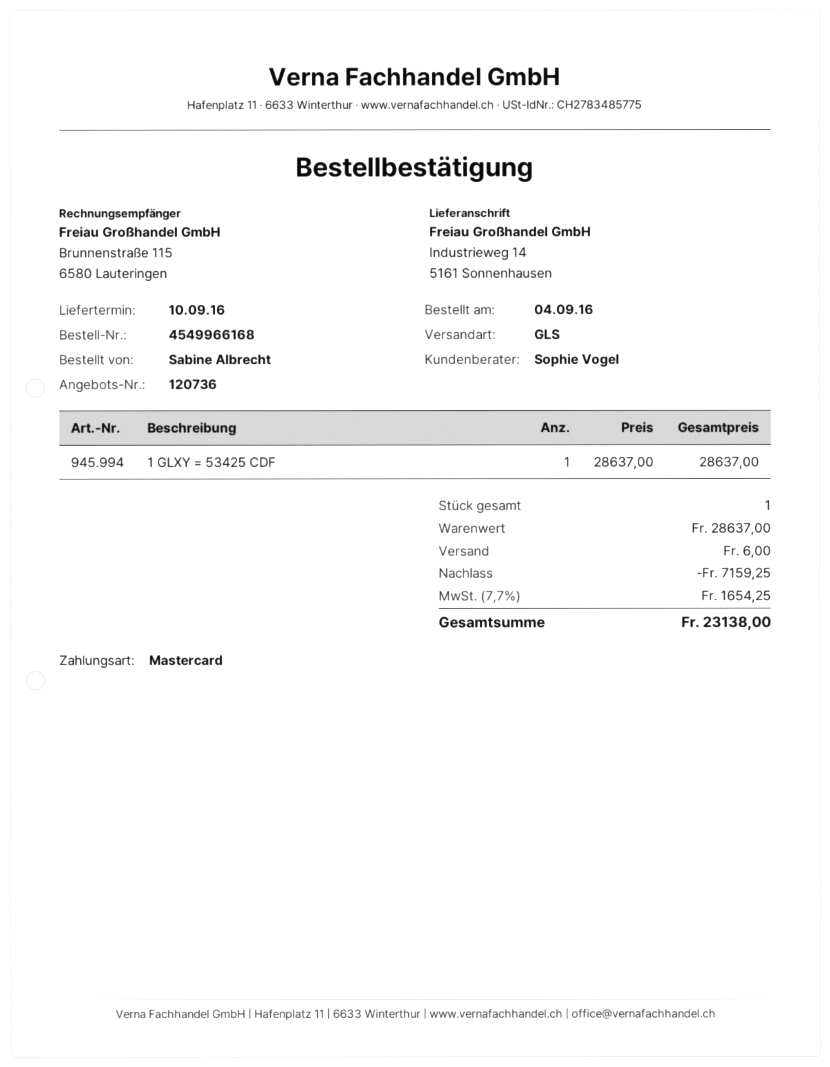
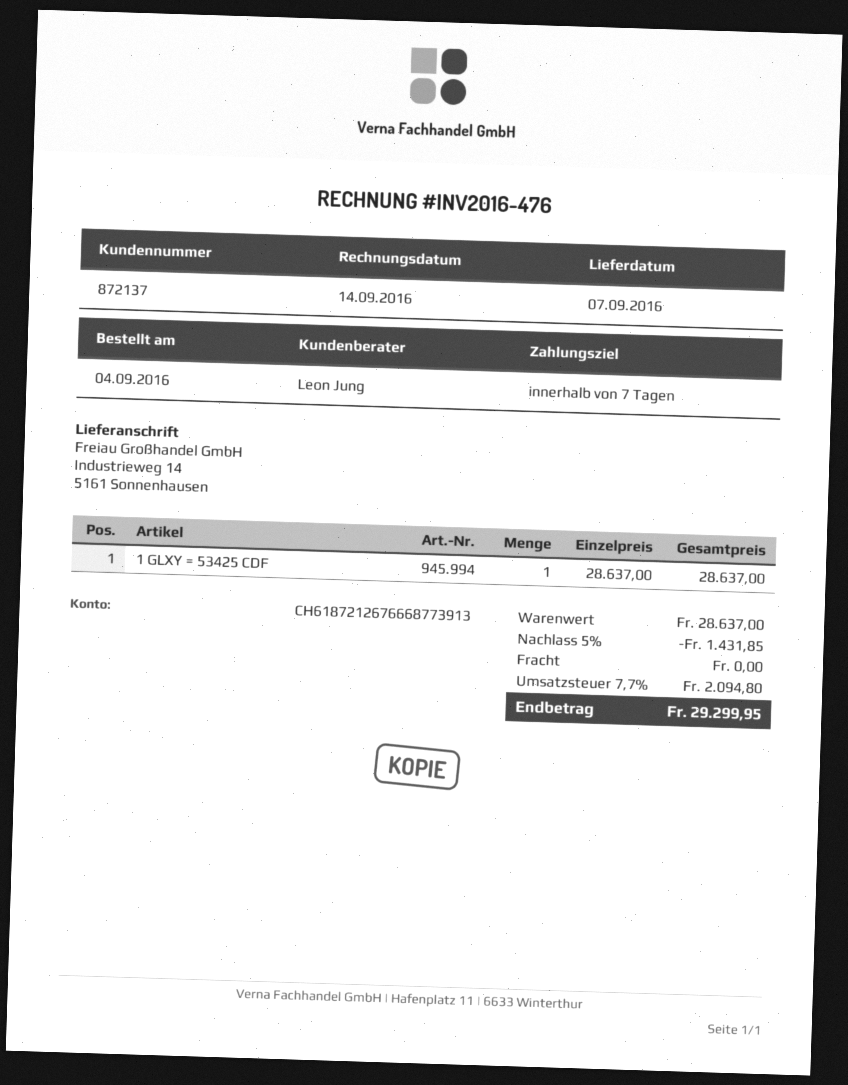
delivery date: 2016-09-10 -> 2016-09-07
sales rep: Sophie Vogel -> Leon Jung
discount: 7159.25 -> 1431.85
shipping: 6.00 -> 0.00
tax: 7.7% = 1654.25 -> 7.7% = 2094.80
total: 23138.00 -> 29299.95

